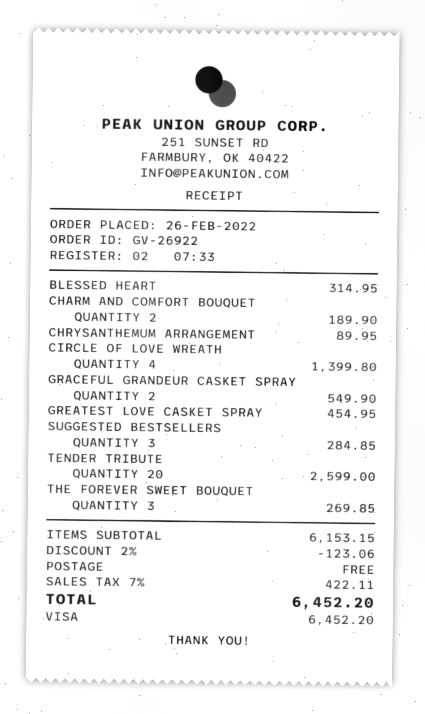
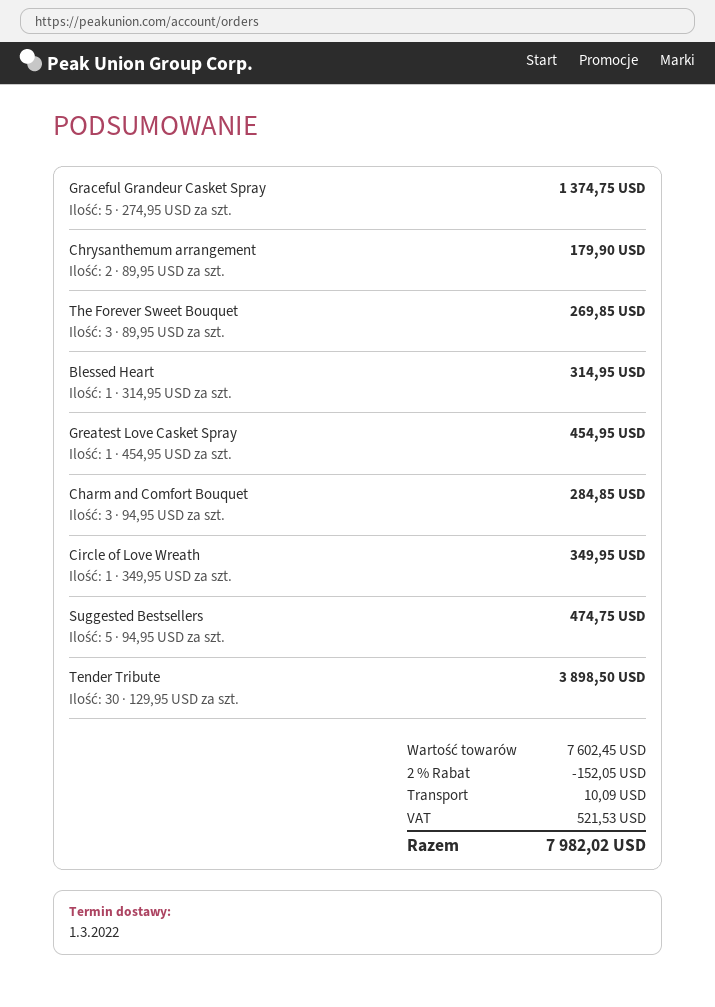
CHARM AND COMFORT BOUQUET: 2 for 189.90 -> 3 for 284.85
CHRYSANTHEMUM ARRANGEMENT: 1 for 89.95 -> 2 for 179.90
CIRCLE OF LOVE WREATH: 4 for 1399.80 -> 1 for 349.95
GRACEFUL GRANDEUR CASKET SPRAY: 2 for 549.90 -> 5 for 1374.75
SUGGESTED BESTSELLERS: 3 for 284.85 -> 5 for 474.75
TENDER TRIBUTE: 20 for 2599.00 -> 30 for 3898.50
subtotal: 6153.15 -> 7602.45
discount: 2% = 123.06 -> 2% = 152.05
shipping: 0.00 -> 10.09
tax: 422.11 -> 521.53
total: 6452.20 -> 7982.02

